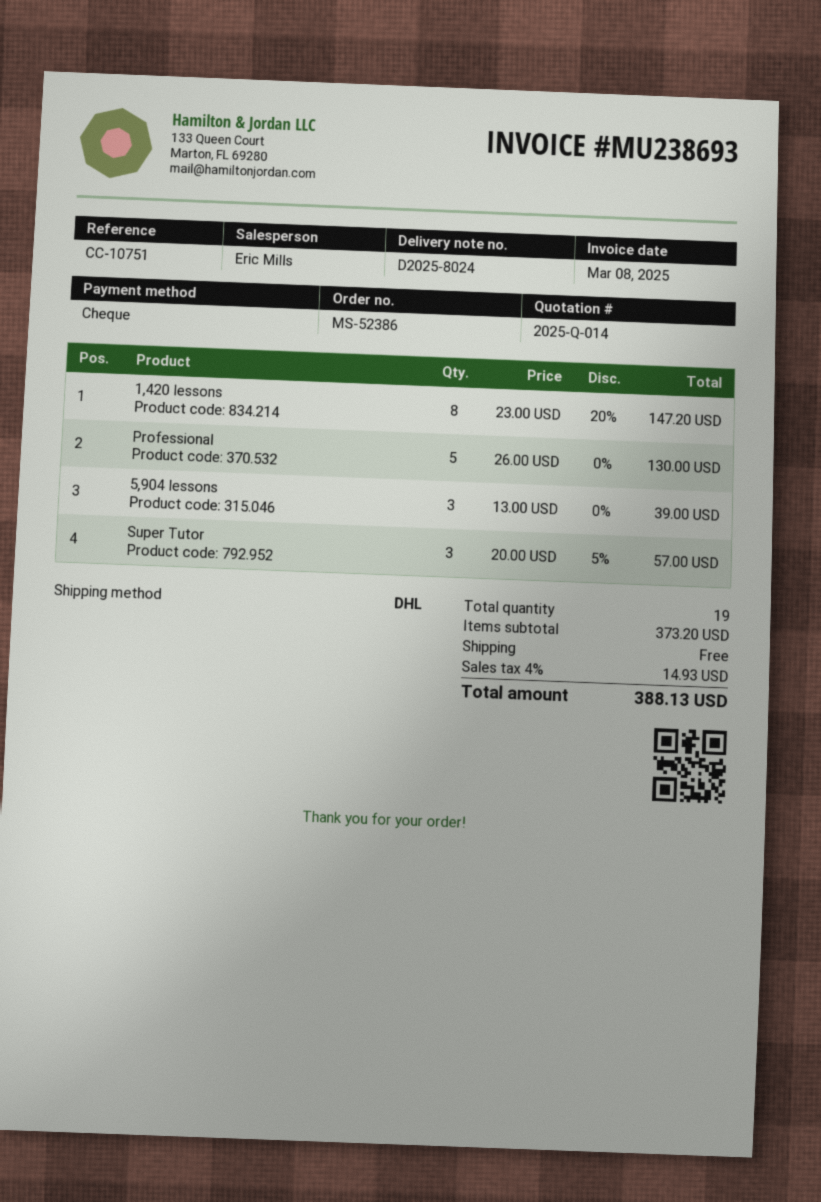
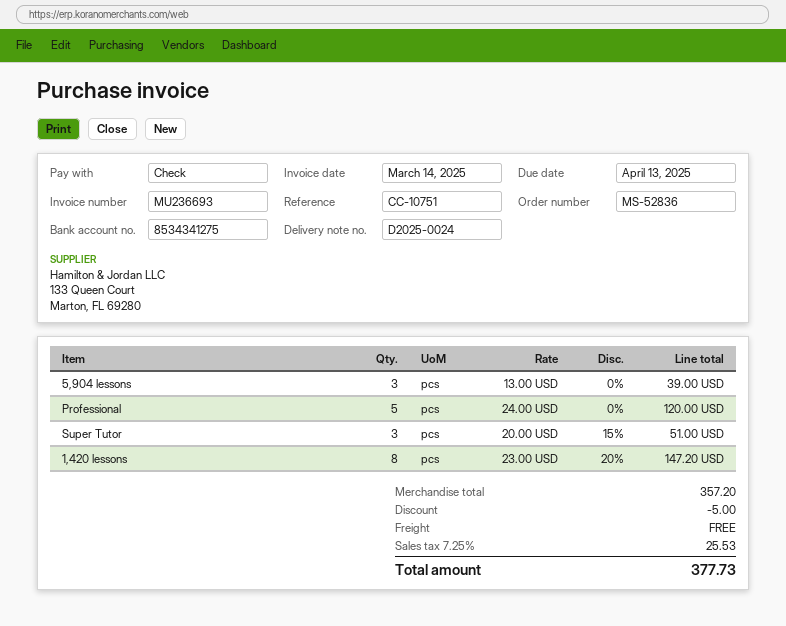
order number: MS-52386 -> MS-52836
delivery note number: D2025-8024 -> D2025-0024
invoice number: MU238693 -> MU236693
invoice date: 2025-03-08 -> 2025-03-14
Professional: 5 x 26.00 = 130.00 -> 5 x 24.00 = 120.00
Super Tutor: 3 x 20.00 - 5% = 57.00 -> 3 x 20.00 - 15% = 51.00
subtotal: 373.20 -> 357.20
discount: none -> 5.00
tax: 4% = 14.93 -> 7.25% = 25.53
total: 388.13 -> 377.73

